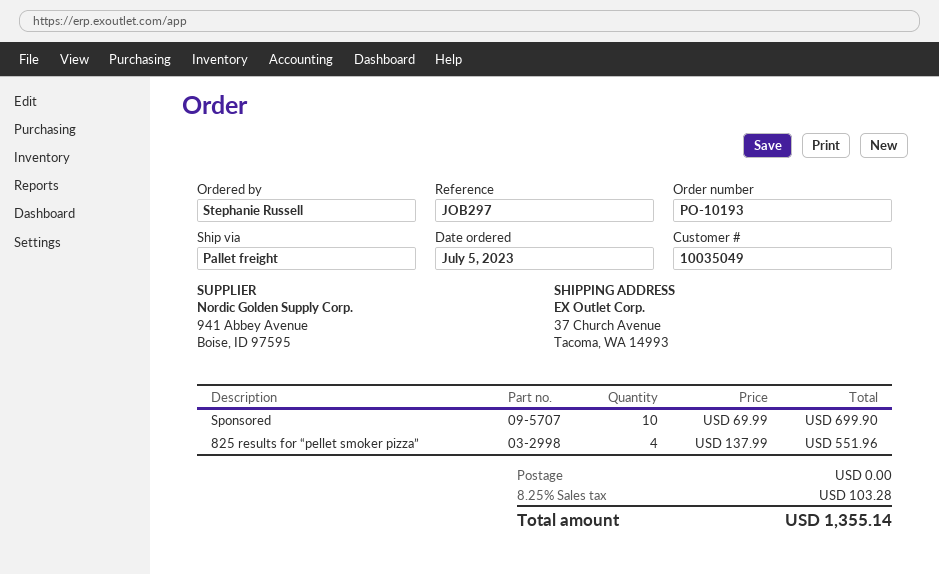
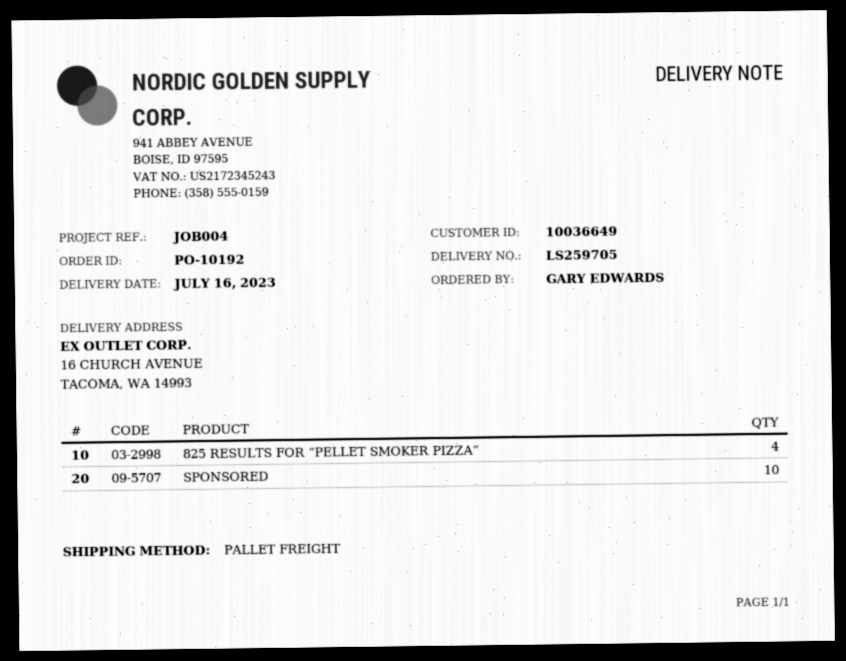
order number: PO-10193 -> PO-10192
customer number: 10035049 -> 10036649
reference: JOB297 -> JOB004
ordered by: Stephanie Russell -> GARY EDWARDS
ship to: 37 Church Avenue, Tacoma, WA 14993 -> 16 CHURCH AVENUE, TACOMA, WA 14993

